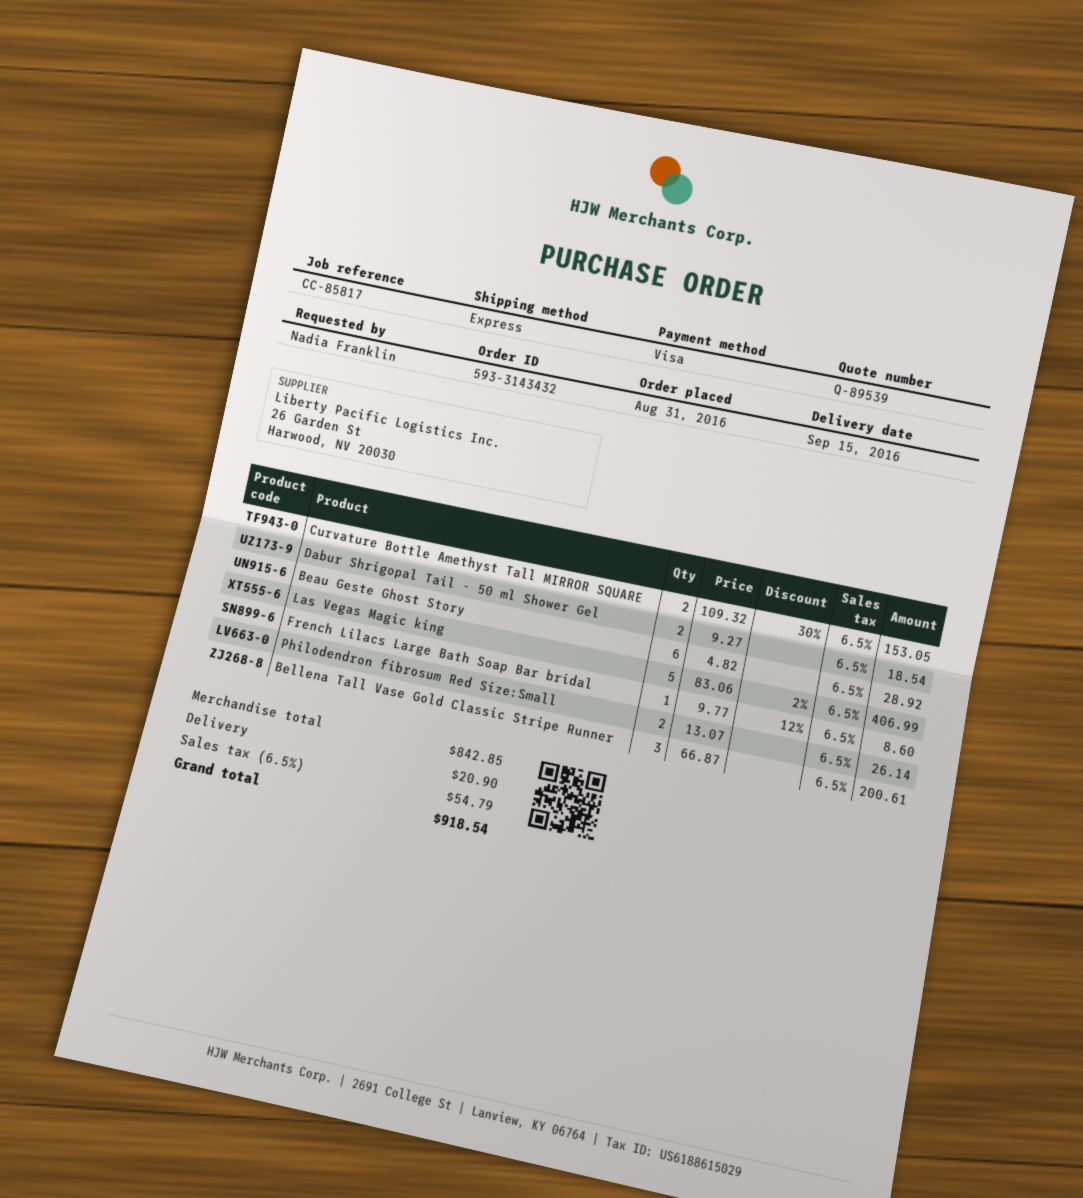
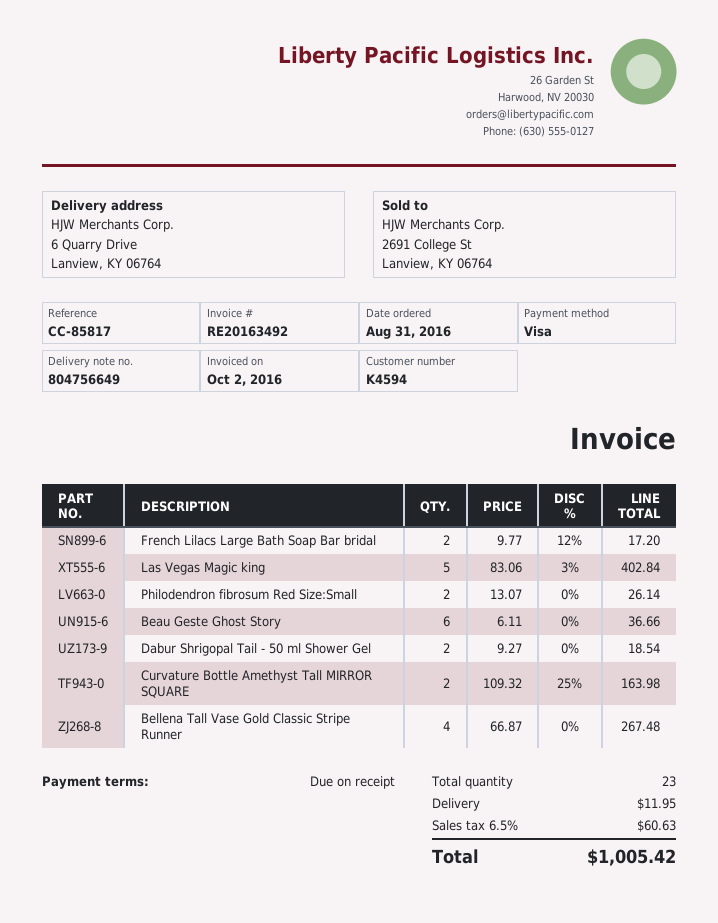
Curvature Bottle Amethyst Tall MIRROR SQUARE: 2 x 109.32 - 30% = 153.05 -> 2 x 109.32 - 25% = 163.98
Beau Geste Ghost Story: 6 x 4.82 = 28.92 -> 6 x 6.11 = 36.66
Las Vegas Magic king: 5 x 83.06 - 2% = 406.99 -> 5 x 83.06 - 3% = 402.84
French Lilacs Large Bath Soap Bar bridal: 1 x 9.77 - 12% = 8.60 -> 2 x 9.77 - 12% = 17.20
Bellena Tall Vase Gold Classic Stripe Runner: 3 x 66.87 = 200.61 -> 4 x 66.87 = 267.48
shipping: 20.90 -> 11.95
tax: 6.5% = 54.79 -> 6.5% = 60.63
total: 918.54 -> 1005.42

